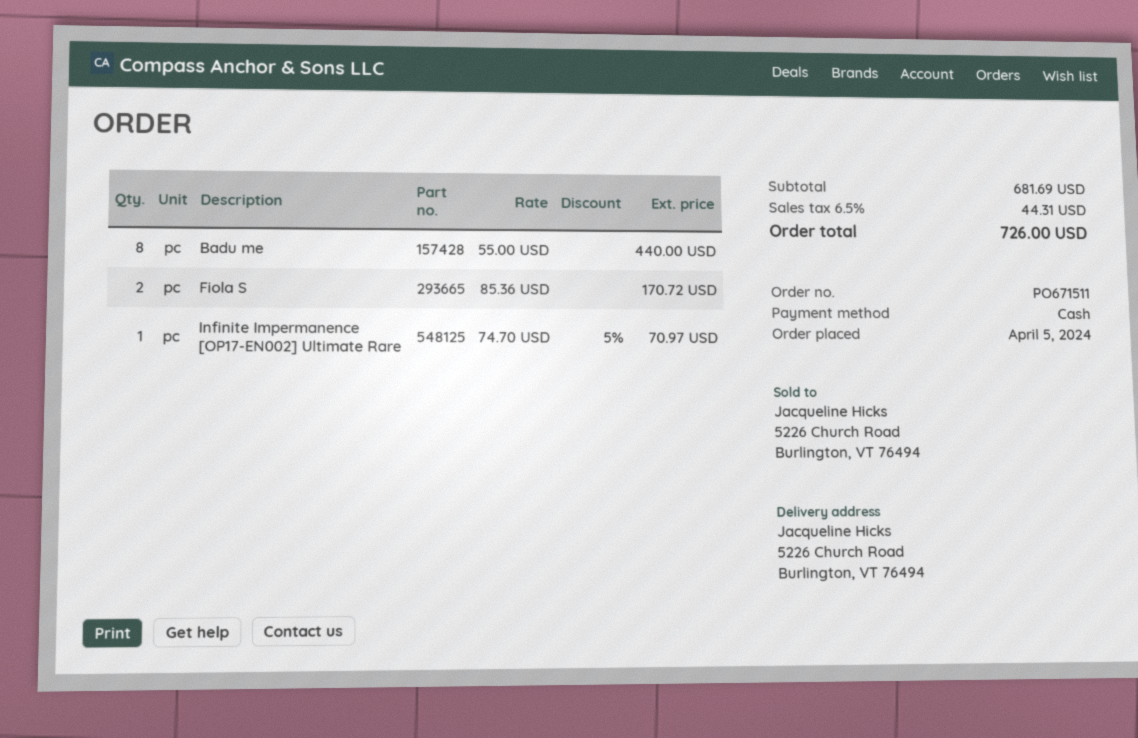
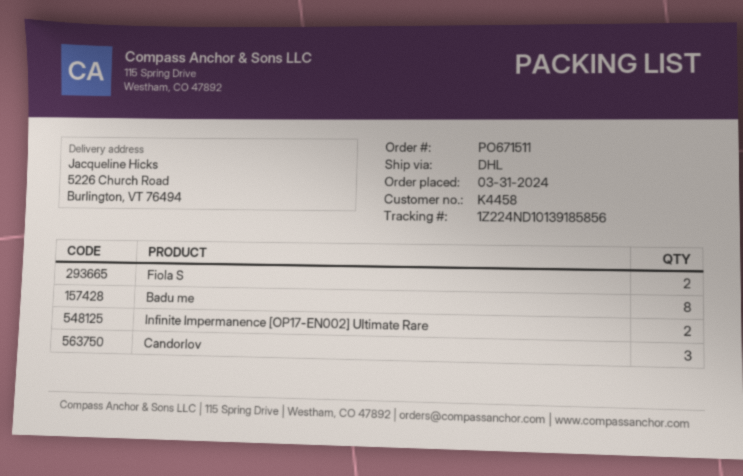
order date: 2024-04-05 -> 2024-03-31
Infinite Impermanence [OP17-EN002] Ultimate Rare: 1 -> 2
Candorlov: none -> 3

